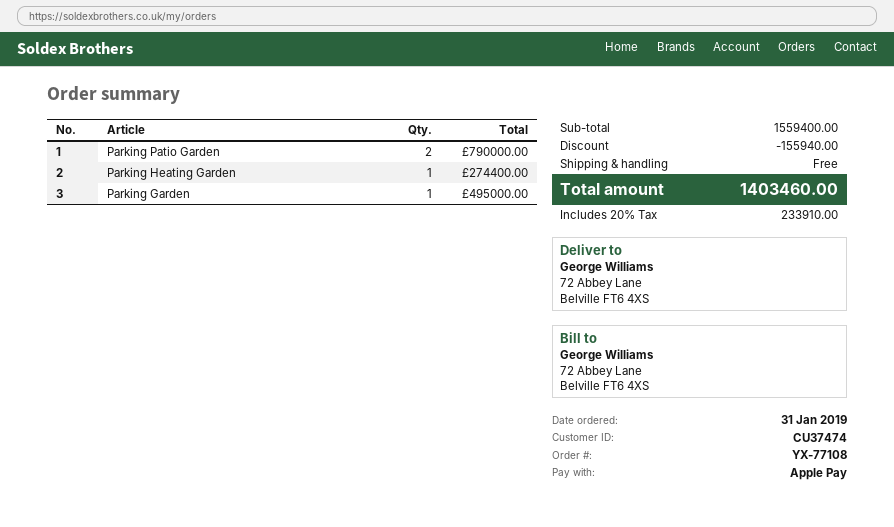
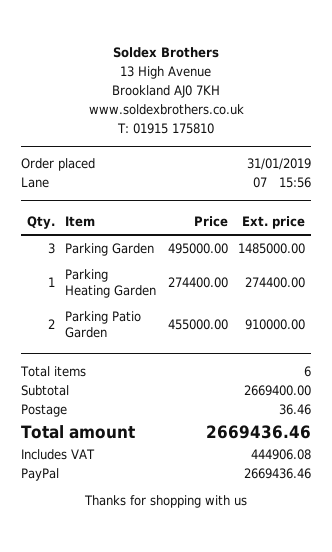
payment method: Apple Pay -> PayPal
Parking Patio Garden: 2 for 790000.00 -> 2 for 910000.00
Parking Garden: 1 for 495000.00 -> 3 for 1485000.00
subtotal: 1559400.00 -> 2669400.00
discount: 155940.00 -> none
shipping: 0.00 -> 36.46
tax: 233910.00 -> 444906.08
total: 1403460.00 -> 2669436.46

